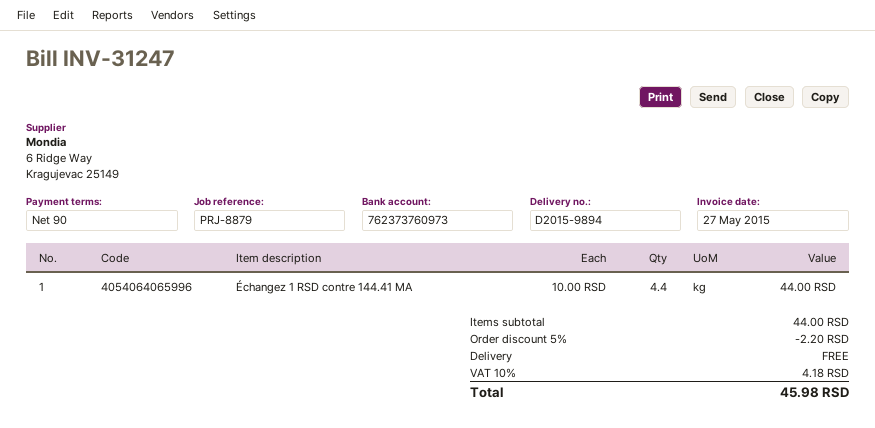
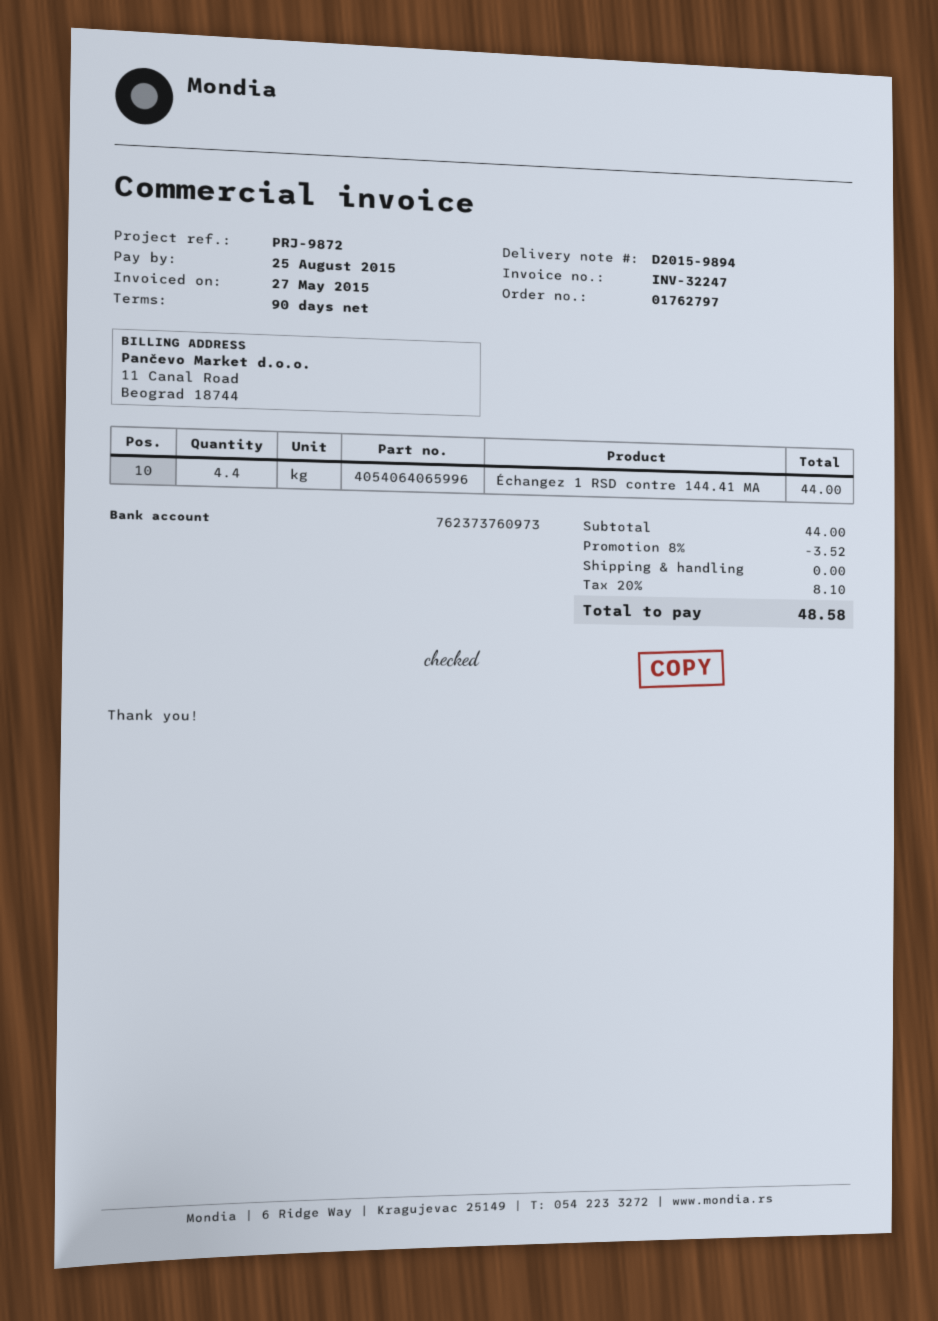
invoice number: INV-31247 -> INV-32247
reference: PRJ-8879 -> PRJ-9872
discount: 5% = 2.20 -> 8% = 3.52
tax: 10% = 4.18 -> 20% = 8.10
total: 45.98 -> 48.58

